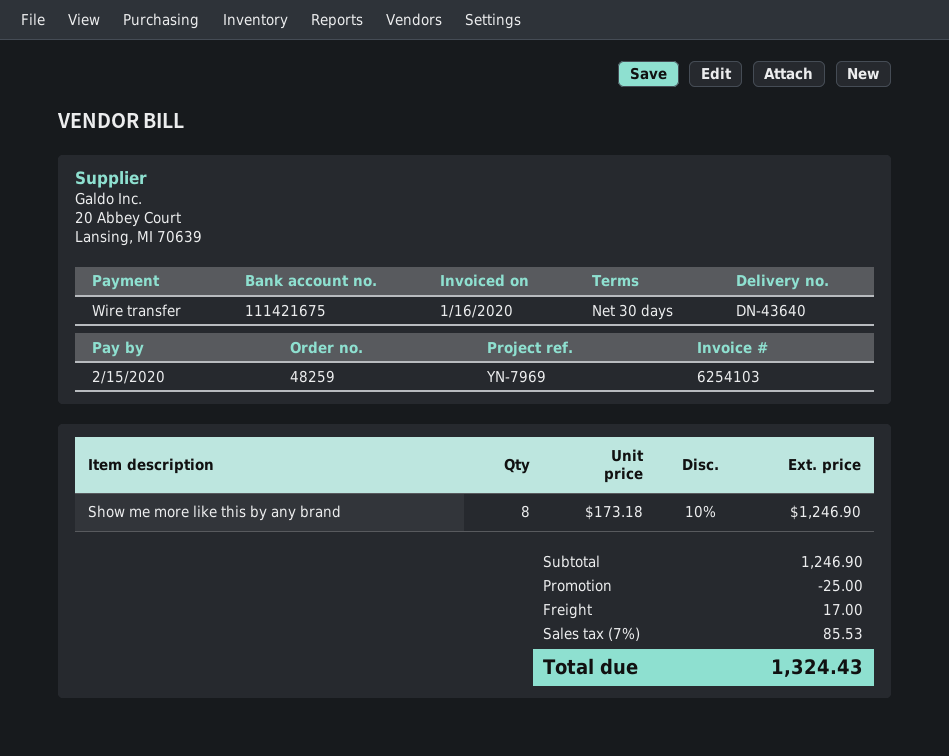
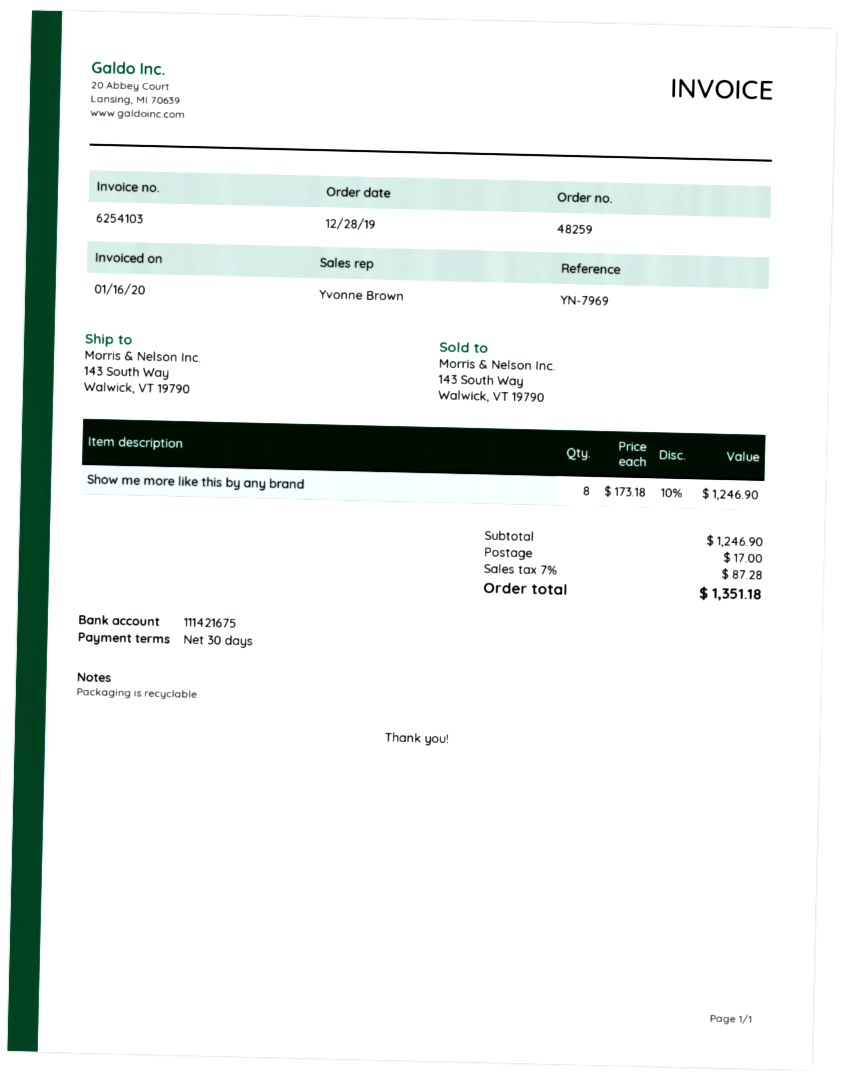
discount: 25.00 -> none
tax: 7% = 85.53 -> 7% = 87.28
total: 1324.43 -> 1351.18

